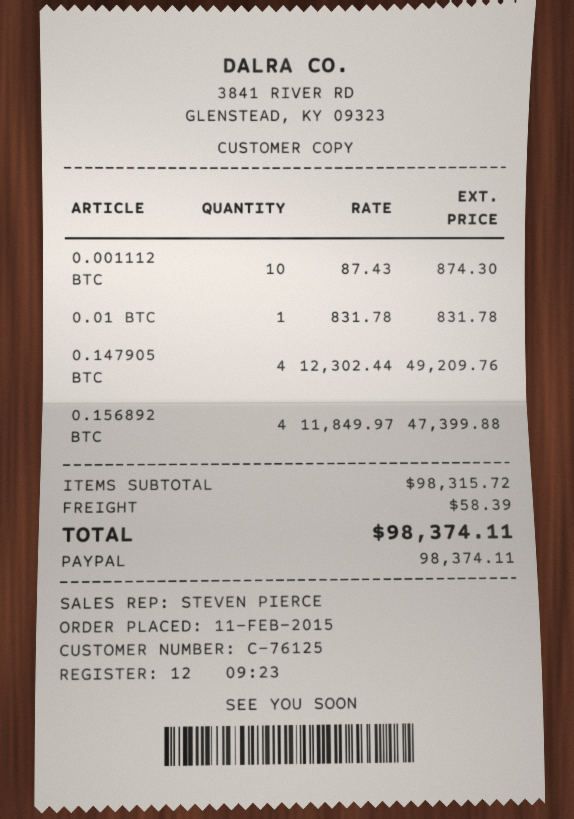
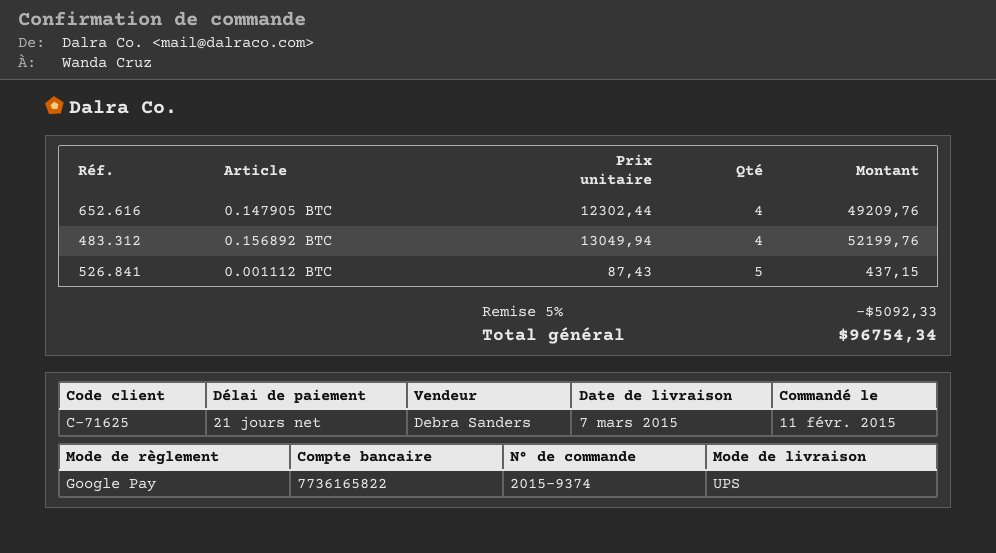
customer number: C-76125 -> C-71625
sales rep: STEVEN PIERCE -> Debra Sanders
payment method: PayPal -> Google Pay
0.001112 BTC: 10 x 87.43 = 874.30 -> 5 x 87.43 = 437.15
0.01 BTC: 1 x 831.78 = 831.78 -> none
0.156892 BTC: 4 x 11849.97 = 47399.88 -> 4 x 13049.94 = 52199.76
discount: none -> 5% = 5092.33
shipping: 58.39 -> none
total: 98374.11 -> 96754.34

